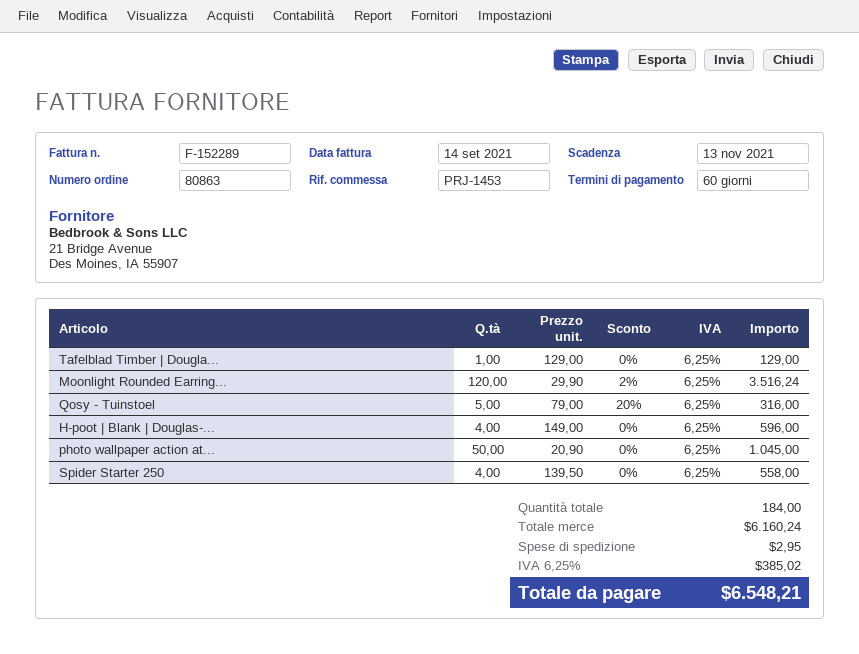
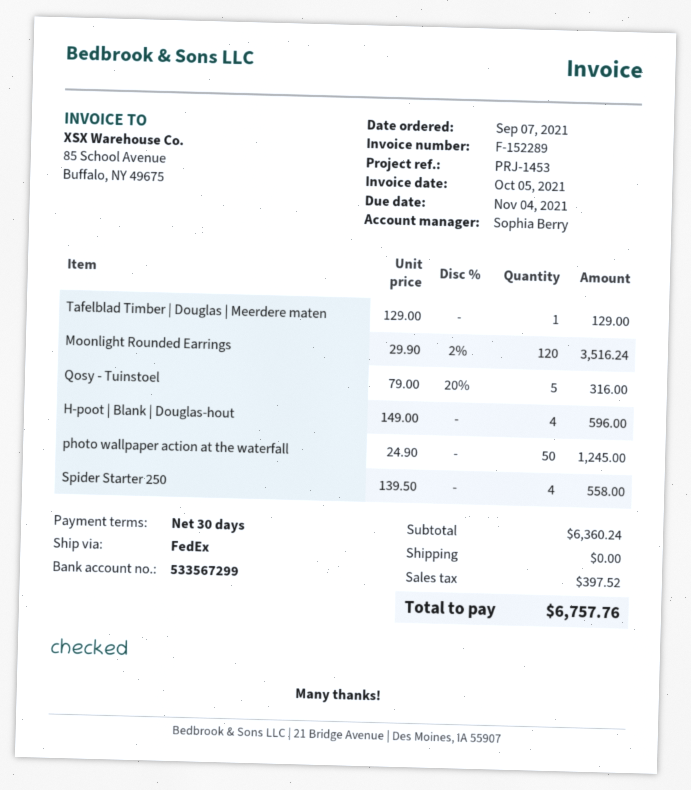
invoice date: 2021-09-14 -> 2021-10-05
payment terms: 60 days -> 30 days
due date: 2021-11-13 -> 2021-11-04
photo wallpaper action at...: 50 x 20.90 = 1045.00 -> 50 x 24.90 = 1245.00
subtotal: 6160.24 -> 6360.24
shipping: 2.95 -> 0.00
tax: 385.02 -> 397.52
total: 6548.21 -> 6757.76

